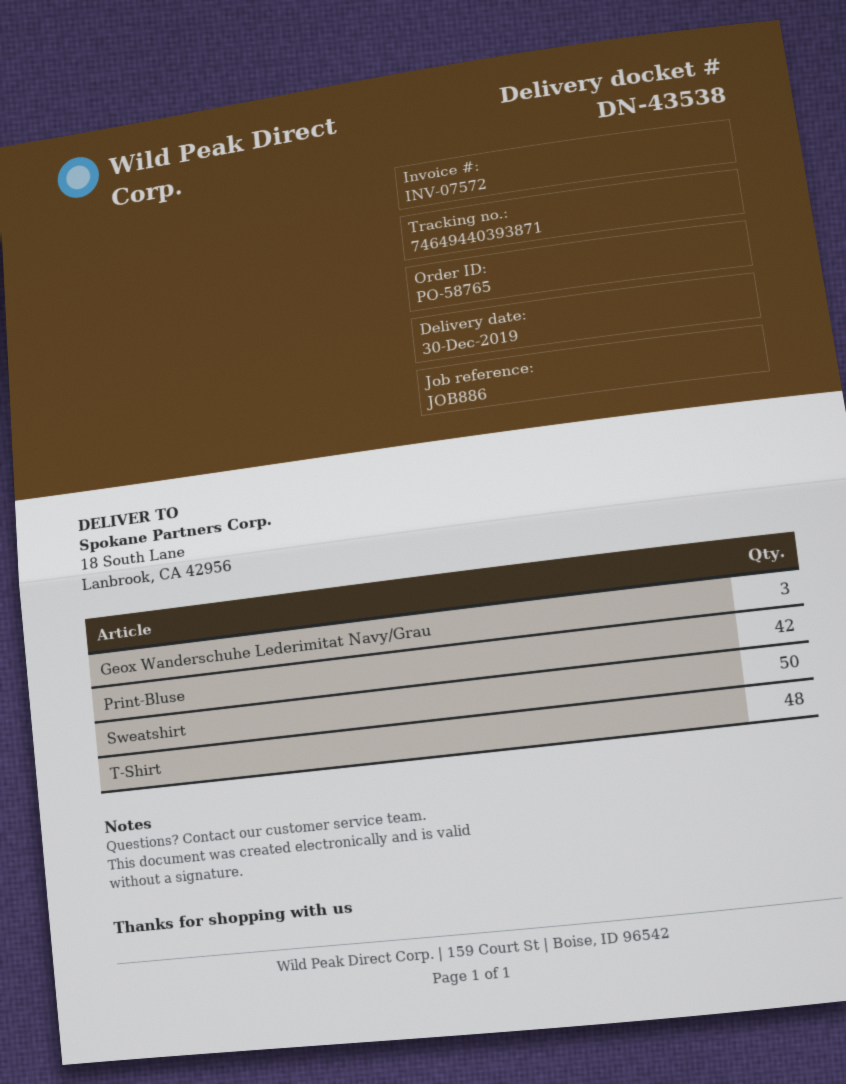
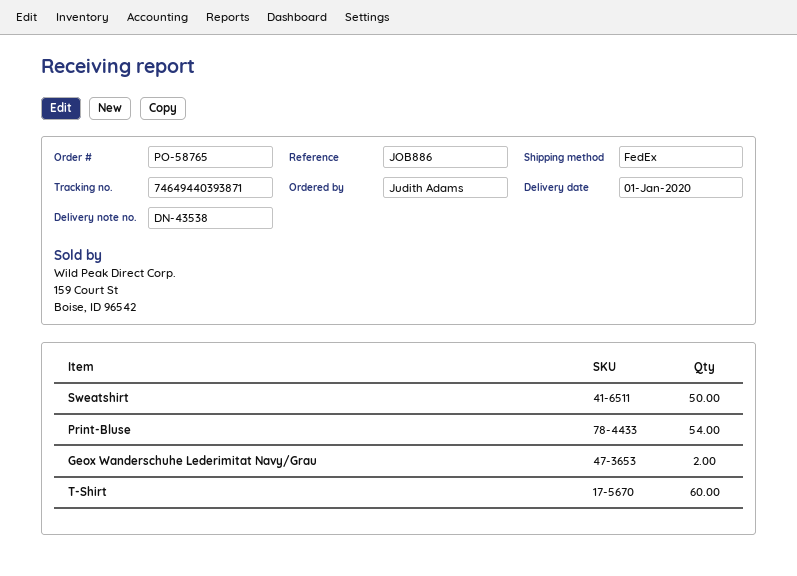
delivery date: 2019-12-30 -> 2020-01-01
Geox Wanderschuhe Lederimitat Navy/Grau: 3 -> 2
Print-Bluse: 42 -> 54
T-Shirt: 48 -> 60

